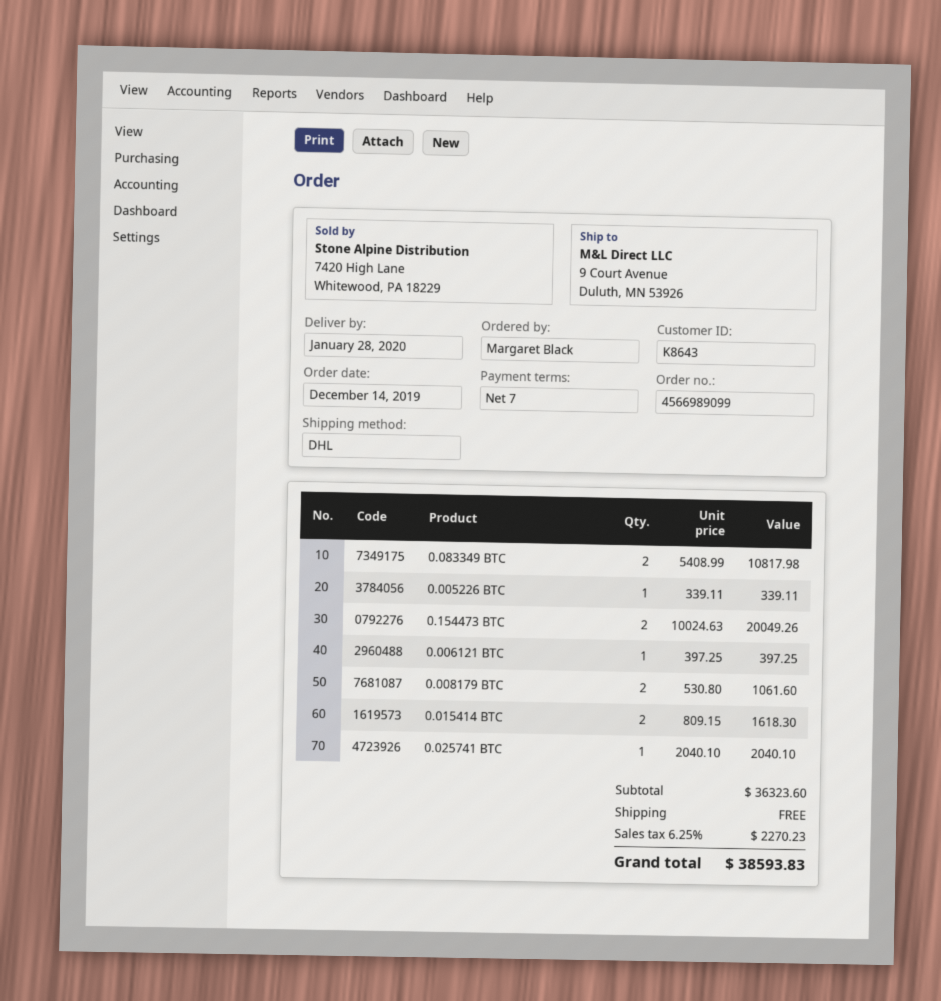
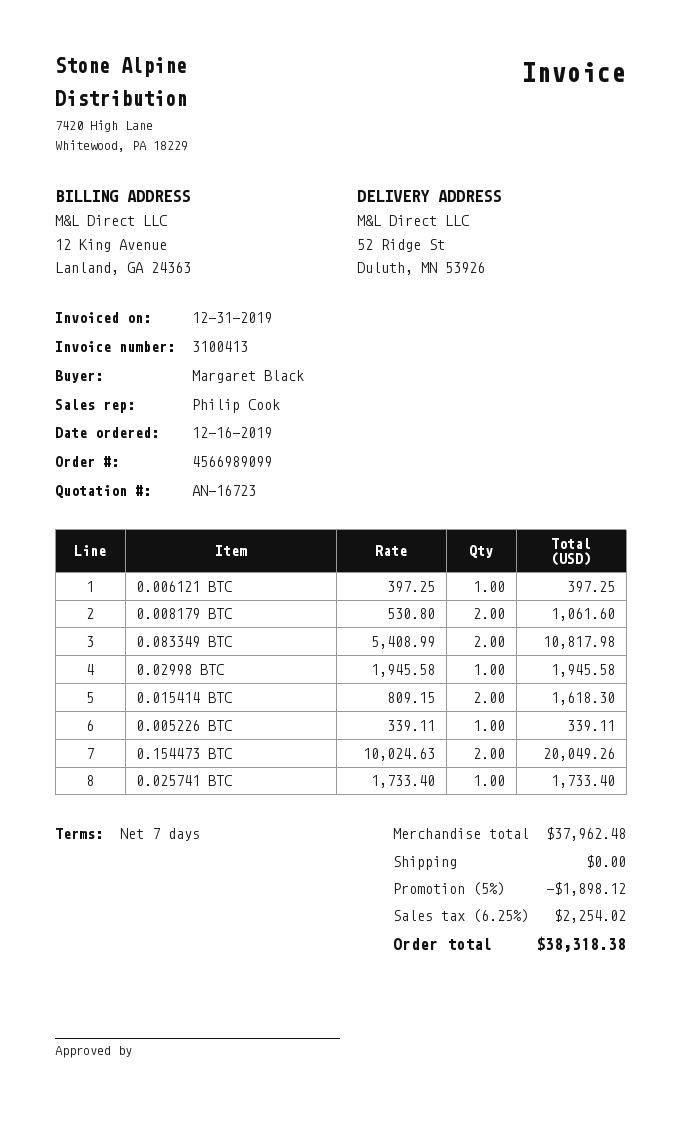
order date: 2019-12-14 -> 2019-12-16
ship to: 9 Court Avenue, Duluth, MN 53926 -> 52 Ridge St, Duluth, MN 53926
0.025741 BTC: 1 x 2040.10 = 2040.10 -> 1 x 1733.40 = 1733.40
0.02998 BTC: none -> 1 x 1945.58 = 1945.58
subtotal: 36323.60 -> 37962.48
discount: none -> 5% = 1898.12
tax: 6.25% = 2270.23 -> 6.25% = 2254.02
total: 38593.83 -> 38318.38

